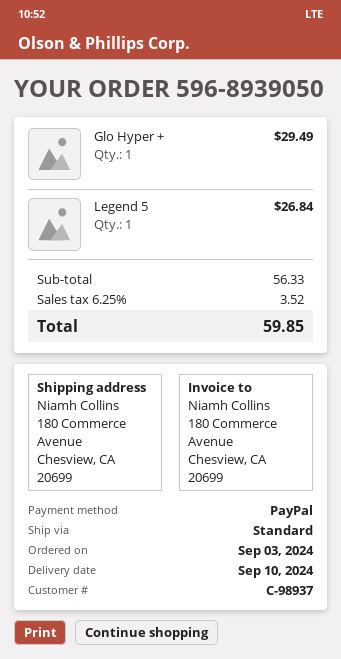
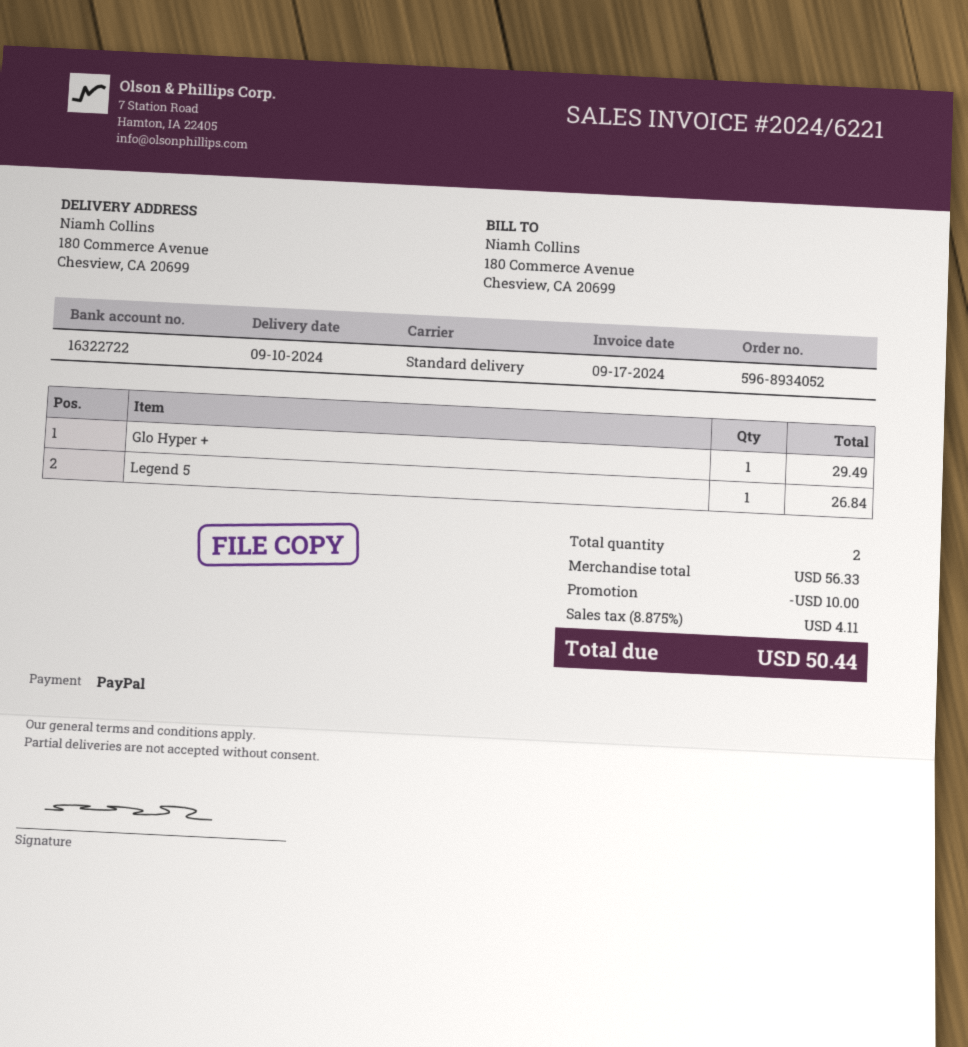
order number: 596-8939050 -> 596-8934052
discount: none -> 10.00
tax: 6.25% = 3.52 -> 8.875% = 4.11
total: 59.85 -> 50.44

